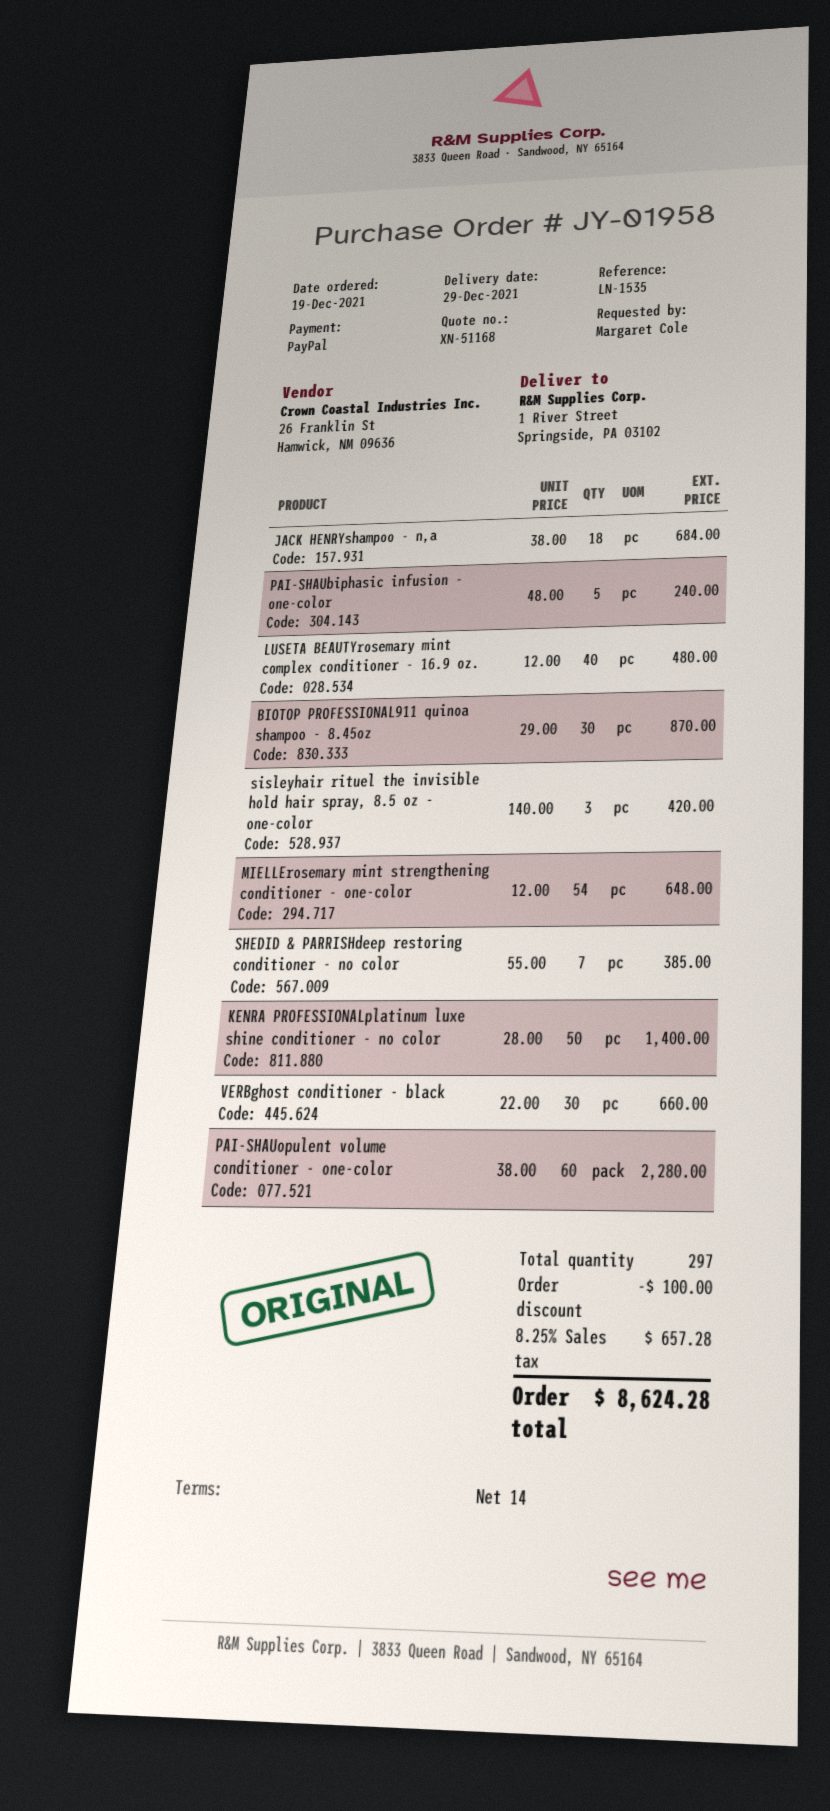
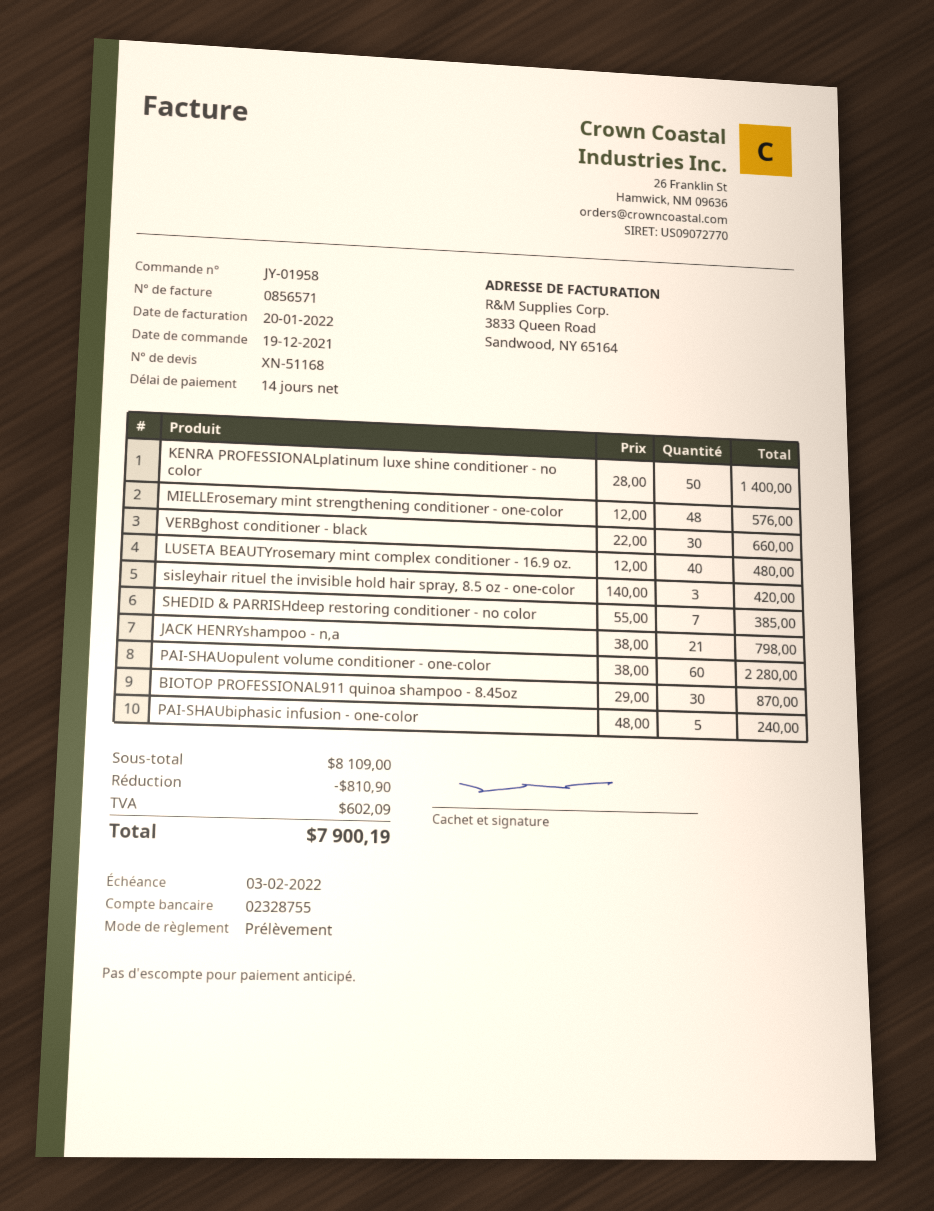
payment method: PayPal -> direct debit
JACK HENRYshampoo - n,a: 18 x 38.00 = 684.00 -> 21 x 38.00 = 798.00
MIELLErosemary mint strengthening conditioner - one-color: 54 x 12.00 = 648.00 -> 48 x 12.00 = 576.00
discount: 100.00 -> 810.90
tax: 657.28 -> 602.09
total: 8624.28 -> 7900.19

